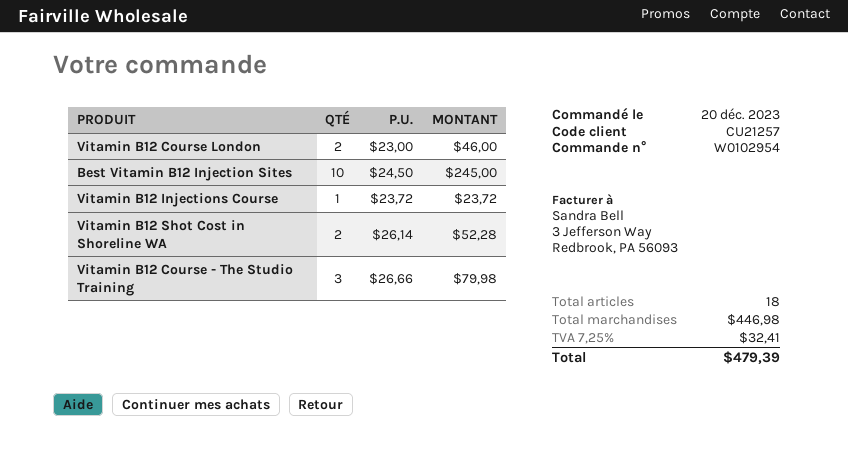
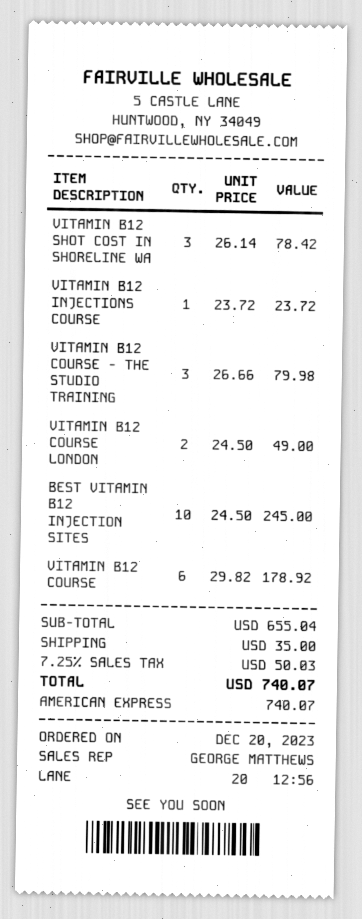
Vitamin B12 Course London: 2 x 23.00 = 46.00 -> 2 x 24.50 = 49.00
Vitamin B12 Shot Cost in Shoreline WA: 2 x 26.14 = 52.28 -> 3 x 26.14 = 78.42
VITAMIN B12 COURSE: none -> 6 x 29.82 = 178.92
subtotal: 446.98 -> 655.04
shipping: none -> 35.00
tax: 7.25% = 32.41 -> 7.25% = 50.03
total: 479.39 -> 740.07

